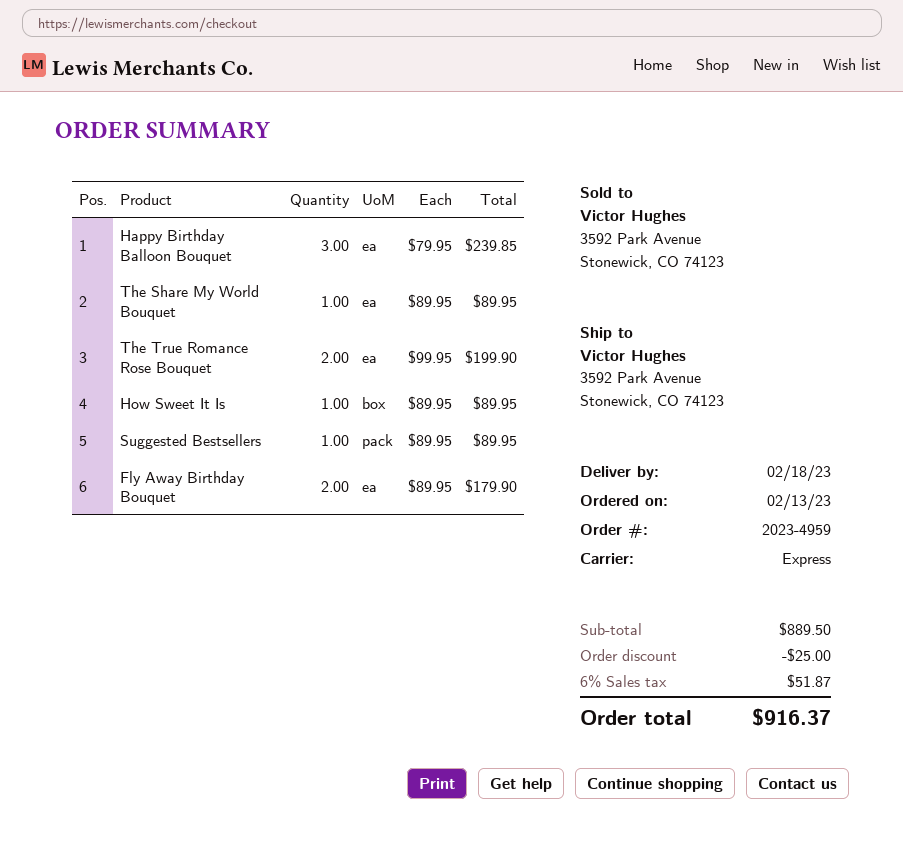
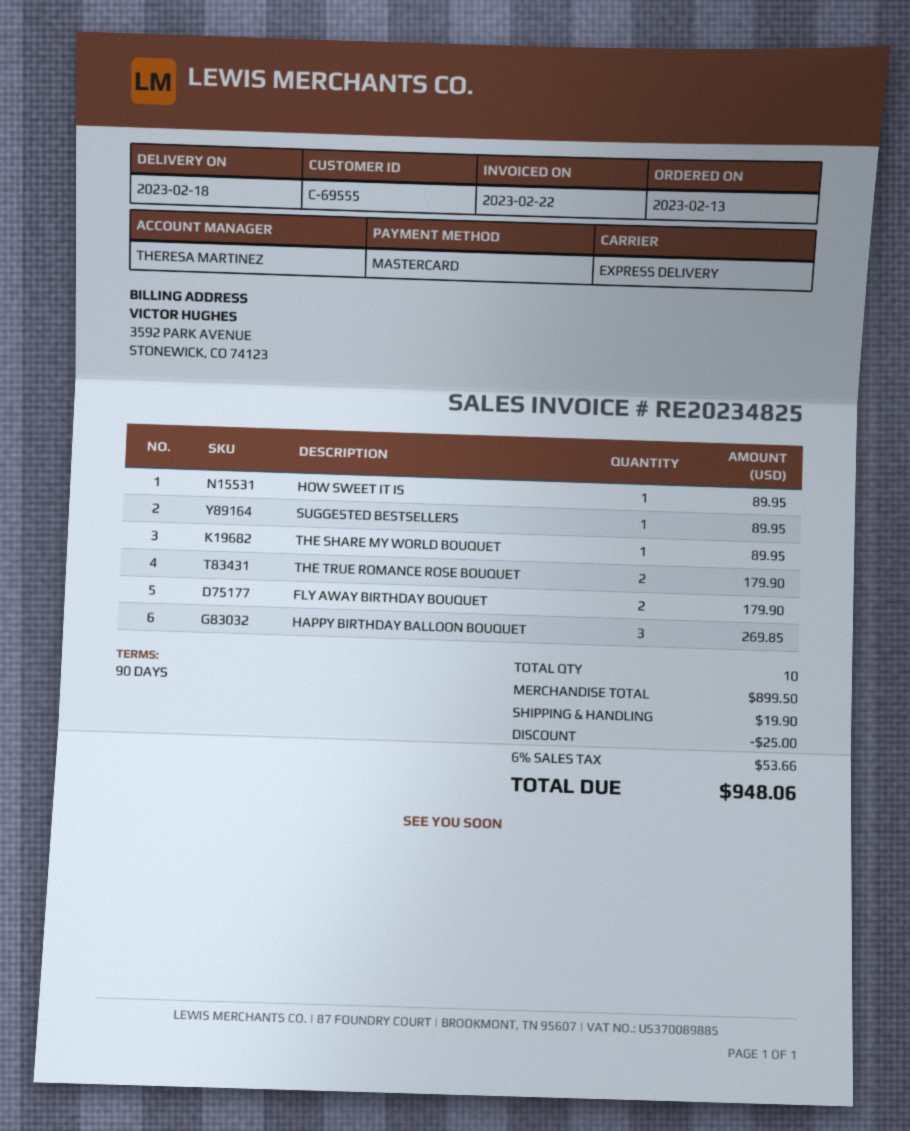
Happy Birthday Balloon Bouquet: 3 for 239.85 -> 3 for 269.85
The True Romance Rose Bouquet: 2 for 199.90 -> 2 for 179.90
subtotal: 889.50 -> 899.50
shipping: none -> 19.90
tax: 6% = 51.87 -> 6% = 53.66
total: 916.37 -> 948.06

